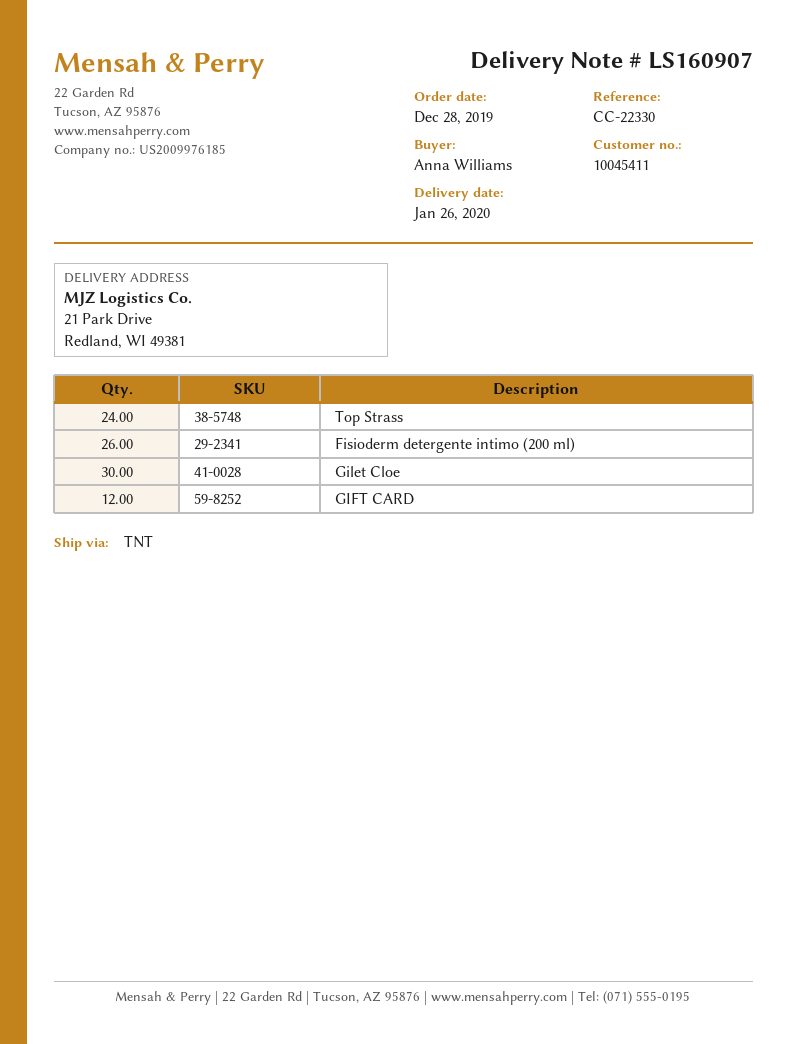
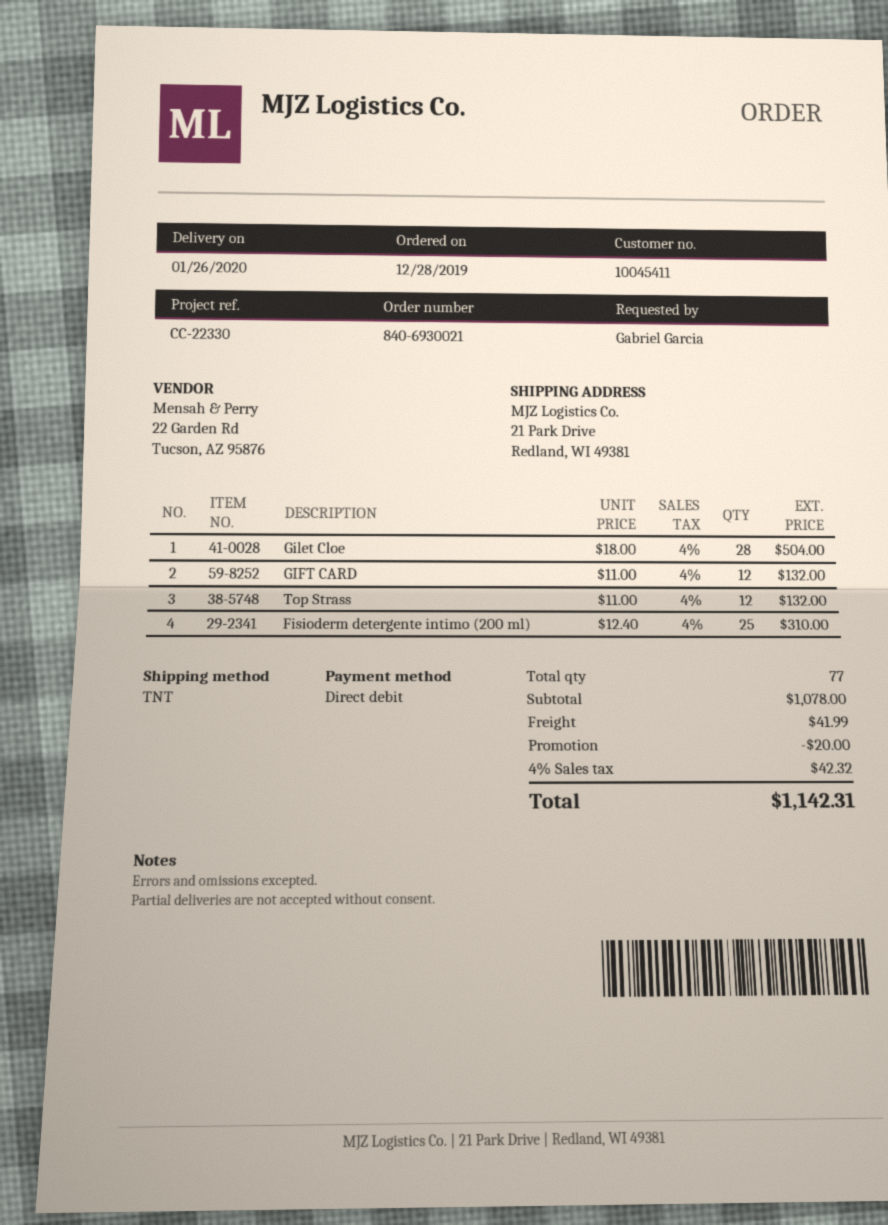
ordered by: Anna Williams -> Gabriel Garcia
Top Strass: 24 -> 12
Fisioderm detergente intimo (200 ml): 26 -> 25
Gilet Cloe: 30 -> 28

